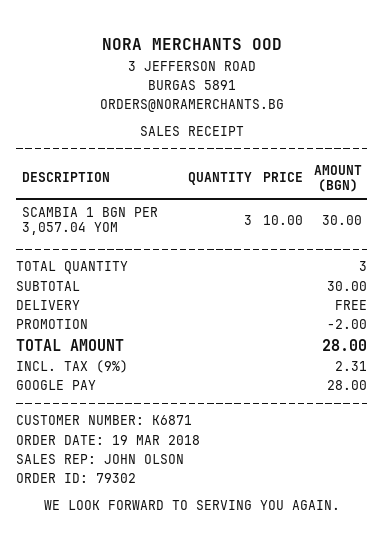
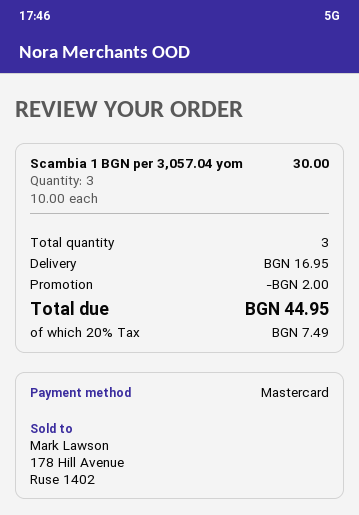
payment method: Google Pay -> Mastercard
shipping: 0.00 -> 16.95
tax: 9% = 2.31 -> 20% = 7.49
total: 28.00 -> 44.95

